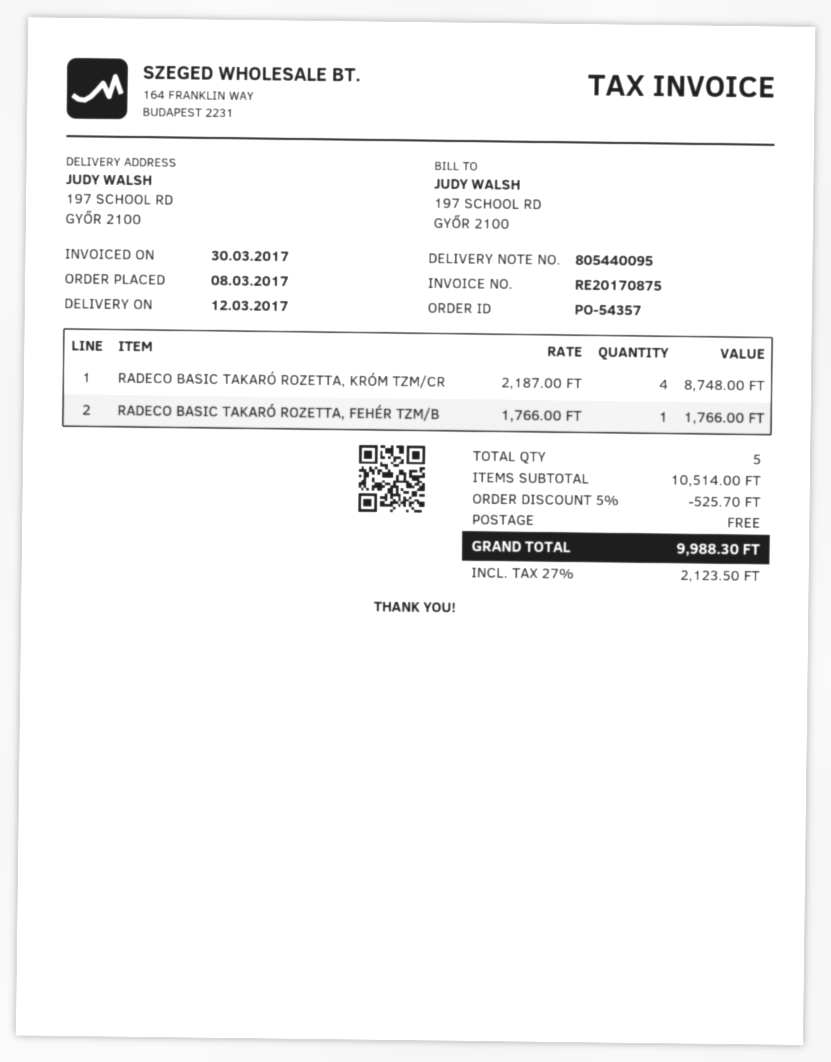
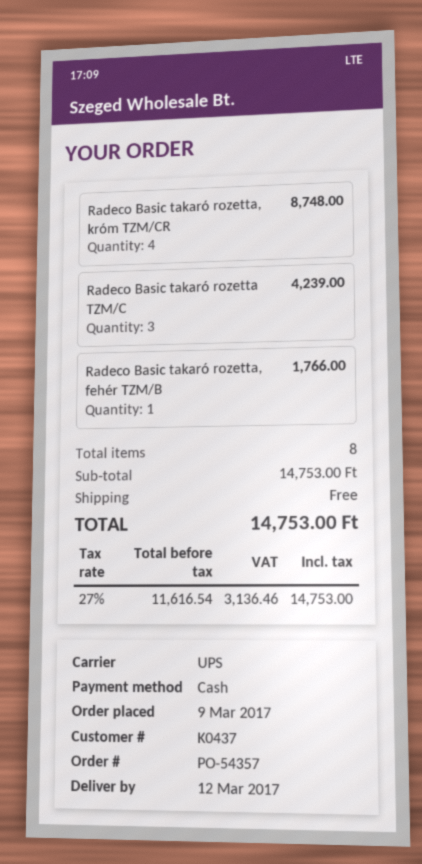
order date: 2017-03-08 -> 2017-03-09
Radeco Basic takaró rozetta TZM/C: none -> 3 for 4239.00
total quantity: 5 -> 8
subtotal: 10514.00 -> 14753.00
discount: 5% = 525.70 -> none
tax: 27% = 2123.50 -> 27% = 3136.46
total: 9988.30 -> 14753.00

